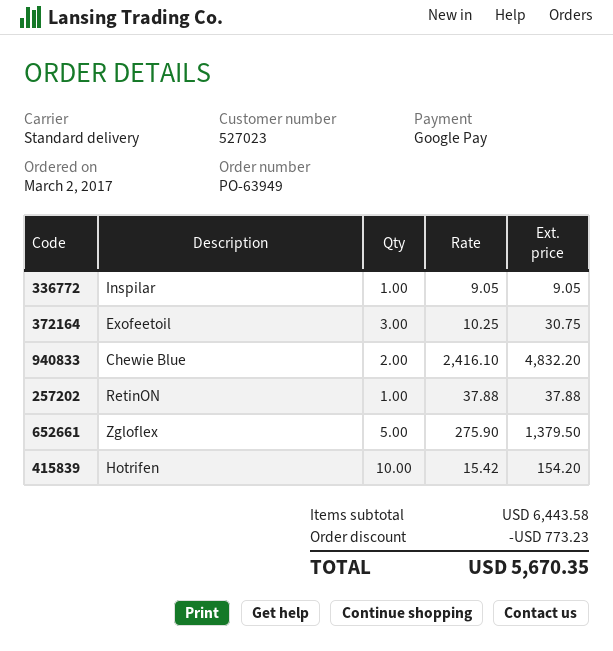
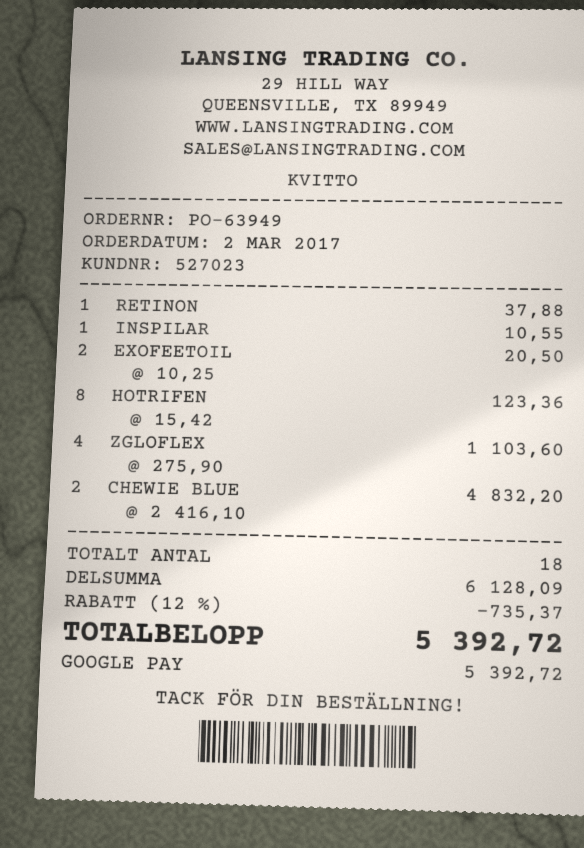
Inspilar: 1 x 9.05 = 9.05 -> 1 x 10.55 = 10.55
Exofeetoil: 3 x 10.25 = 30.75 -> 2 x 10.25 = 20.50
Zgloflex: 5 x 275.90 = 1379.50 -> 4 x 275.90 = 1103.60
Hotrifen: 10 x 15.42 = 154.20 -> 8 x 15.42 = 123.36
subtotal: 6443.58 -> 6128.09
discount: 773.23 -> 735.37
total: 5670.35 -> 5392.72

